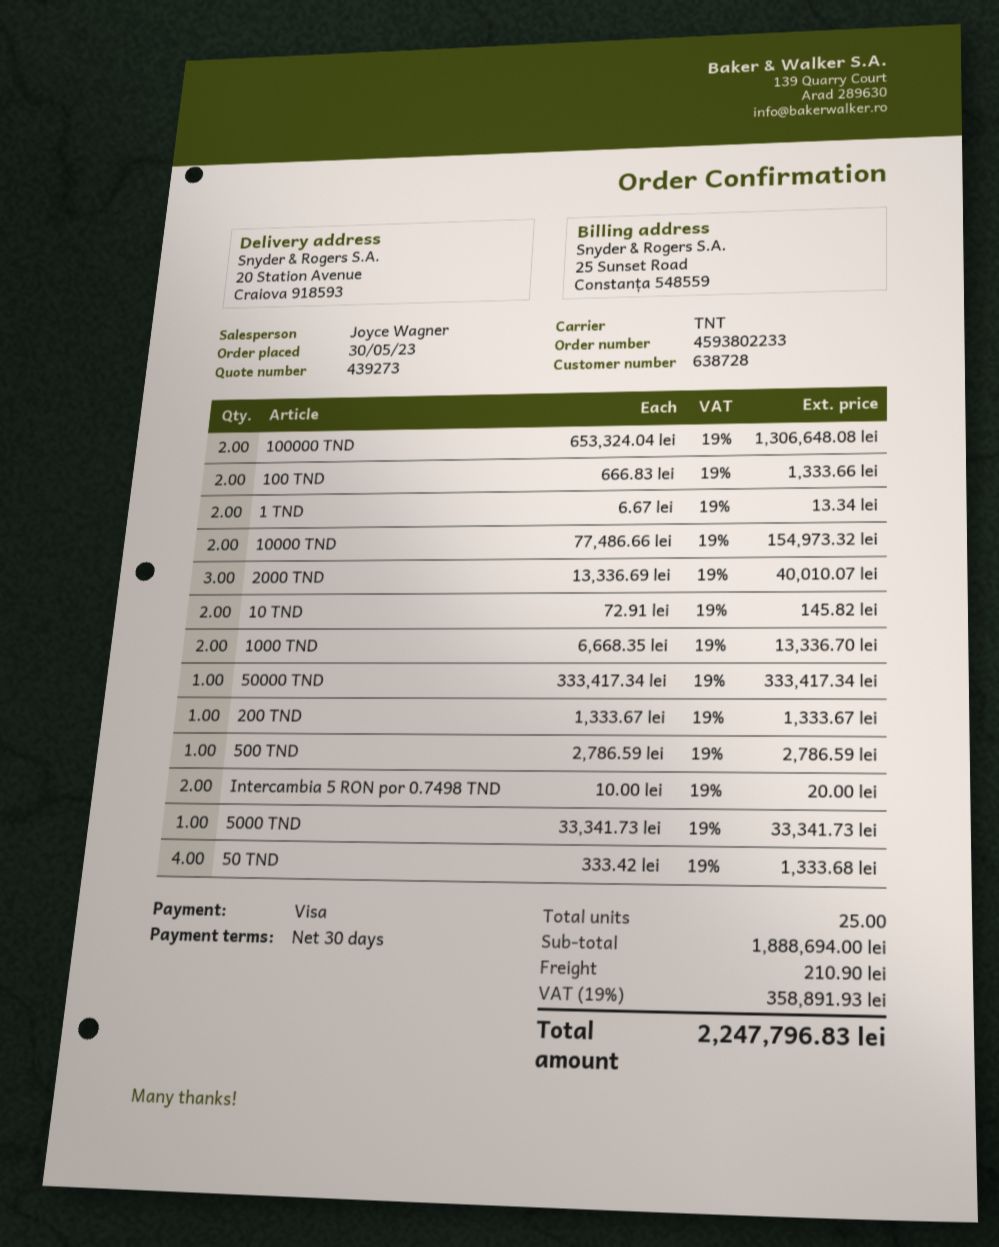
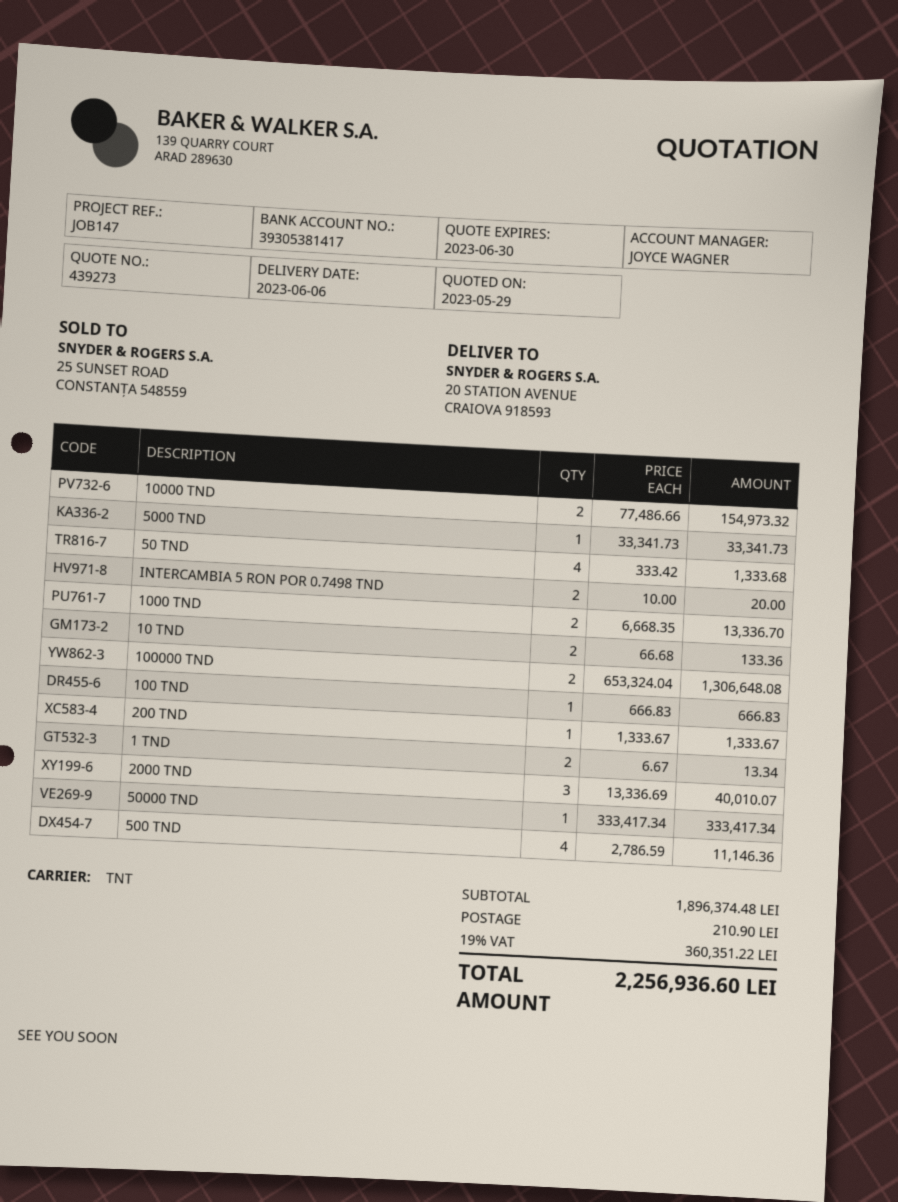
100 TND: 2 x 666.83 = 1333.66 -> 1 x 666.83 = 666.83
10 TND: 2 x 72.91 = 145.82 -> 2 x 66.68 = 133.36
500 TND: 1 x 2786.59 = 2786.59 -> 4 x 2786.59 = 11146.36
subtotal: 1888694.00 -> 1896374.48
tax: 19% = 358891.93 -> 19% = 360351.22
total: 2247796.83 -> 2256936.60

